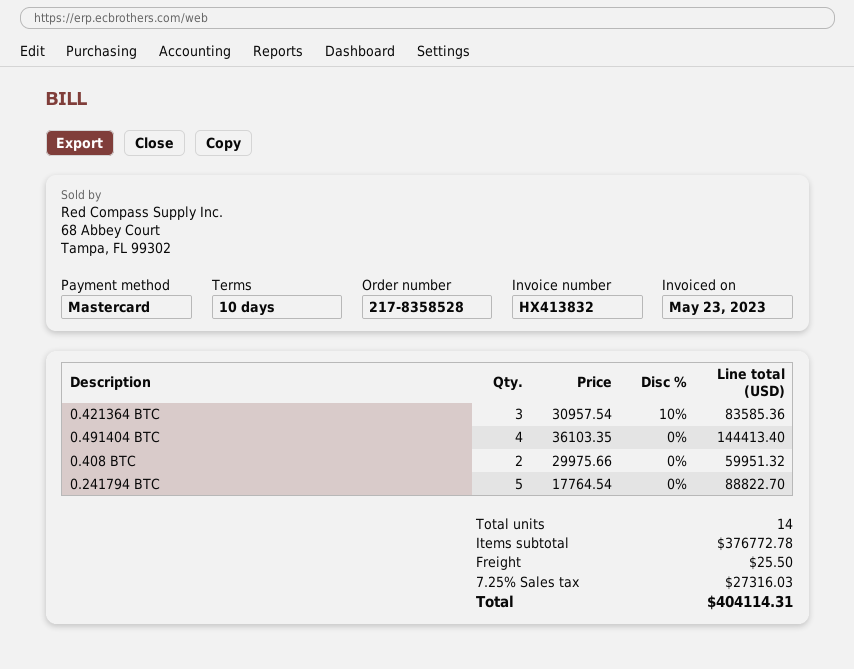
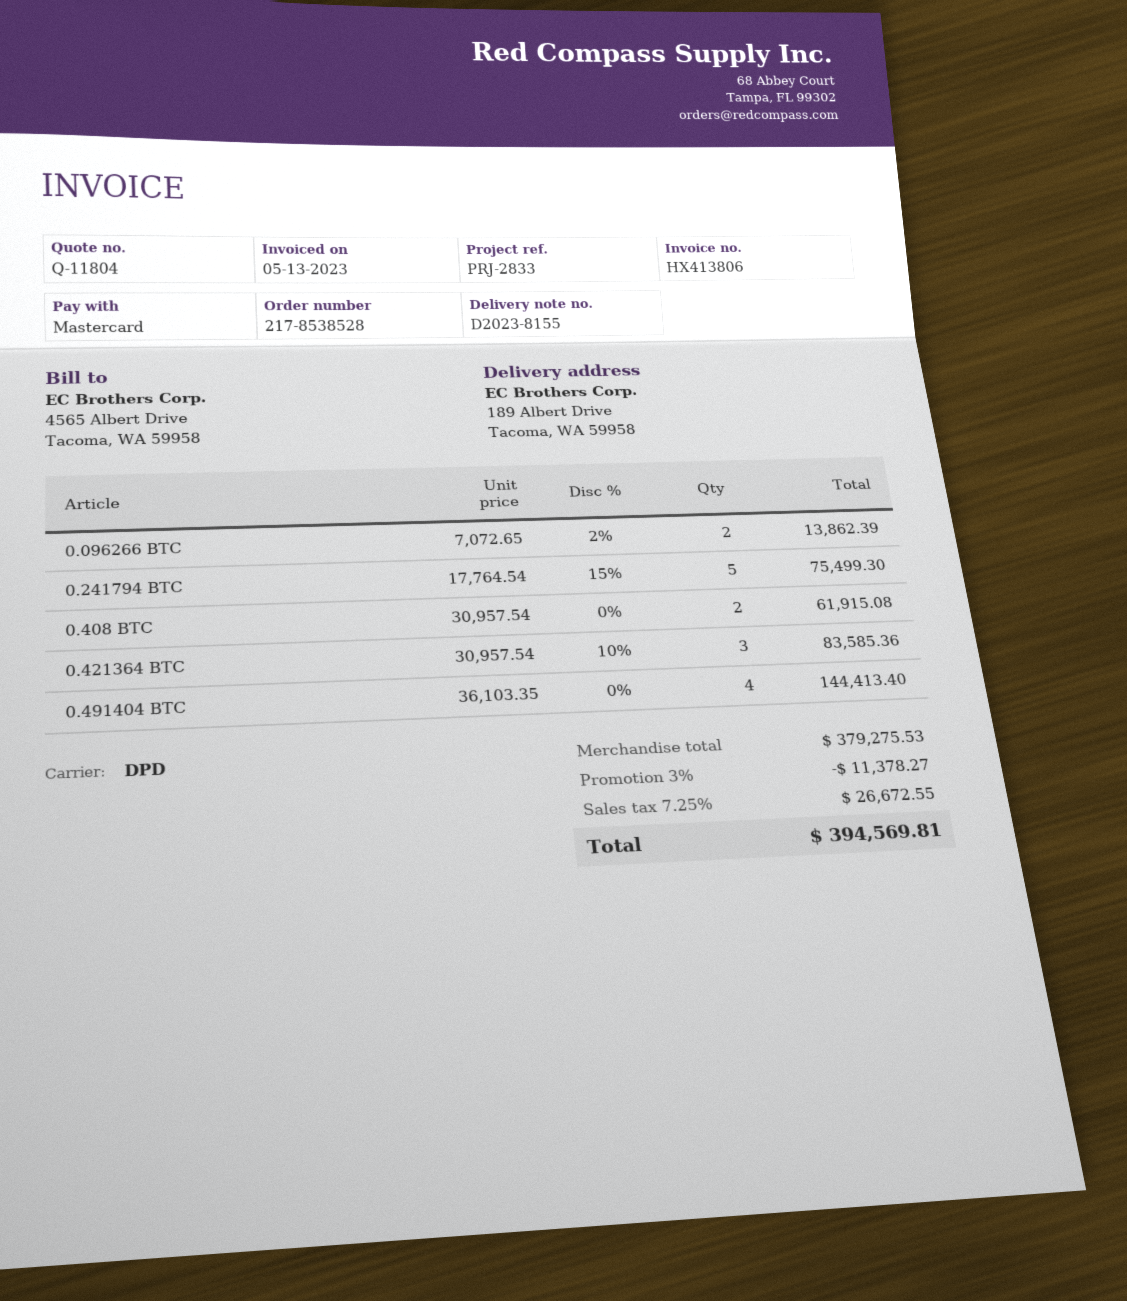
order number: 217-8358528 -> 217-8538528
invoice number: HX413832 -> HX413806
invoice date: 2023-05-23 -> 2023-05-13
0.408 BTC: 2 x 29975.66 = 59951.32 -> 2 x 30957.54 = 61915.08
0.241794 BTC: 5 x 17764.54 = 88822.70 -> 5 x 17764.54 - 15% = 75499.30
0.096266 BTC: none -> 2 x 7072.65 - 2% = 13862.39
subtotal: 376772.78 -> 379275.53
discount: none -> 3% = 11378.27
shipping: 25.50 -> none
tax: 7.25% = 27316.03 -> 7.25% = 26672.55
total: 404114.31 -> 394569.81

